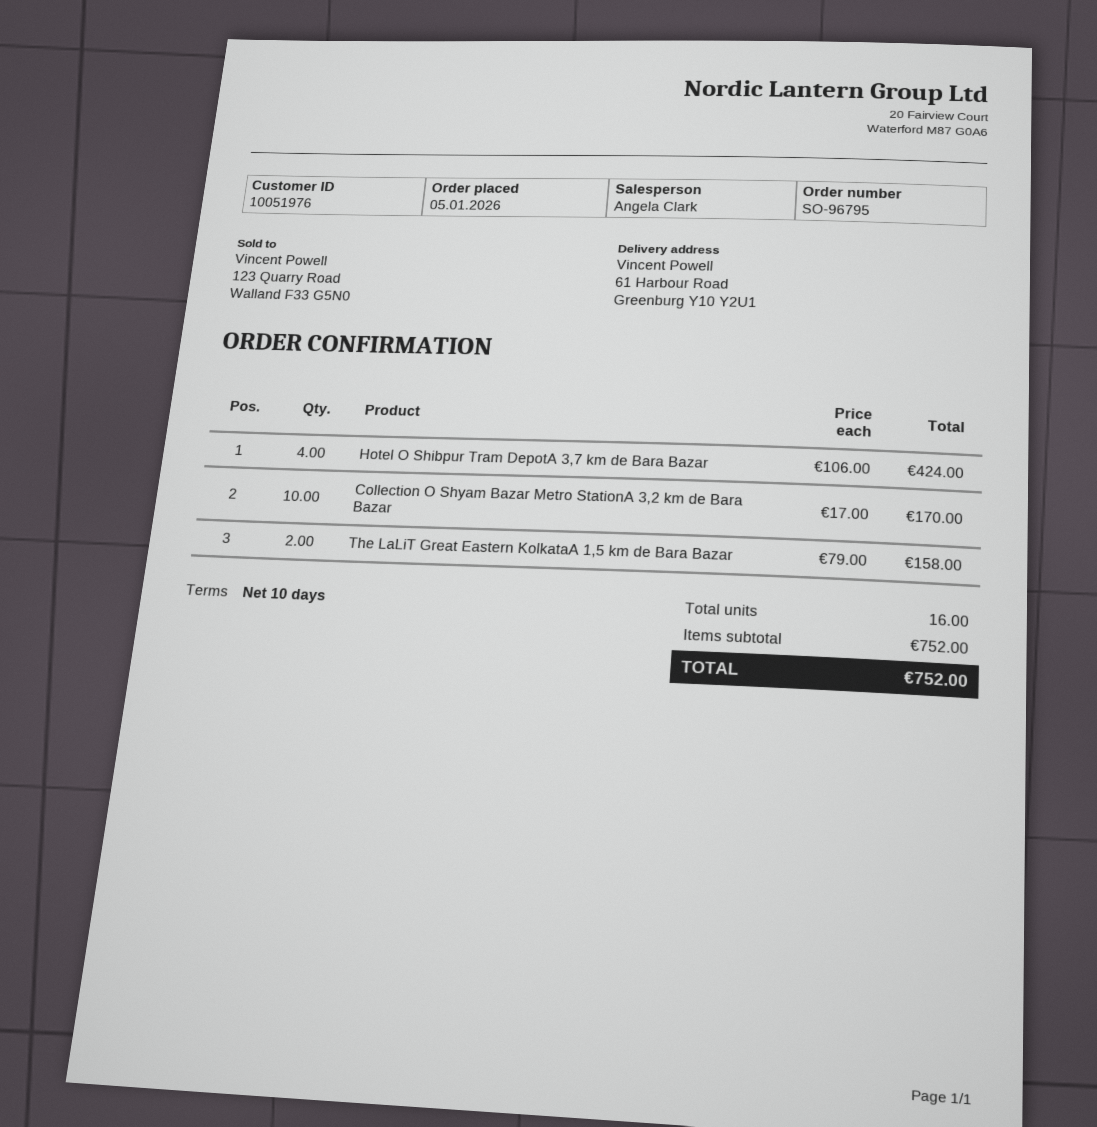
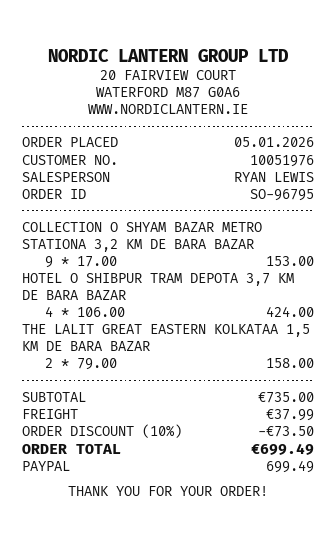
sales rep: Angela Clark -> RYAN LEWIS
Collection O Shyam Bazar Metro StationA 3,2 km de Bara Bazar: 10 x 17.00 = 170.00 -> 9 x 17.00 = 153.00
subtotal: 752.00 -> 735.00
discount: none -> 10% = 73.50
shipping: none -> 37.99
total: 752.00 -> 699.49

